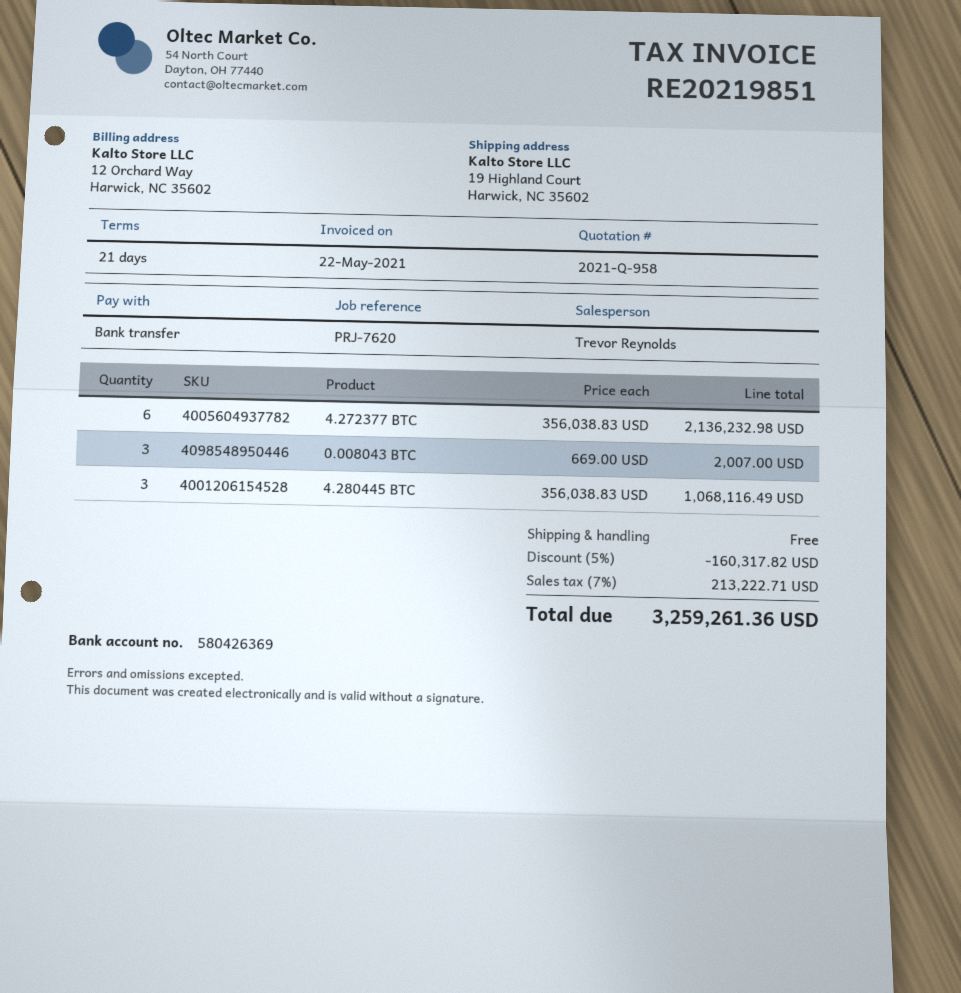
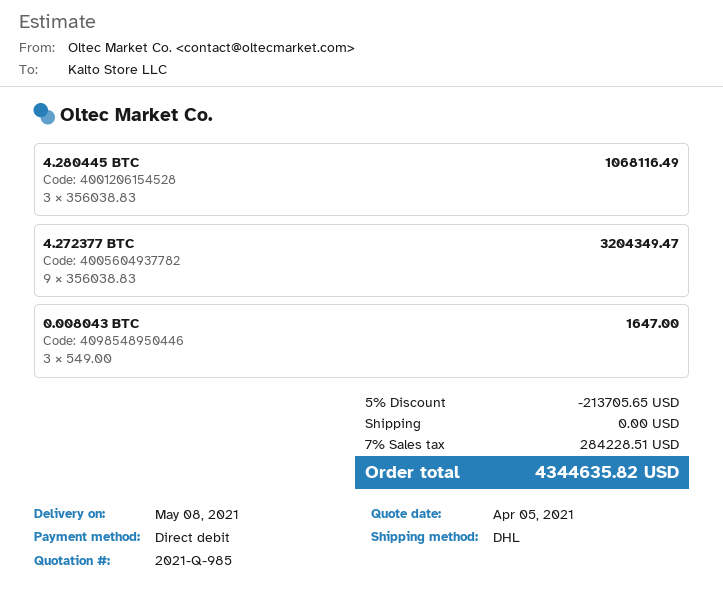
quote number: 2021-Q-958 -> 2021-Q-985
payment method: bank transfer -> direct debit
4.272377 BTC: 6 x 356038.83 = 2136232.98 -> 9 x 356038.83 = 3204349.47
0.008043 BTC: 3 x 669.00 = 2007.00 -> 3 x 549.00 = 1647.00
discount: 5% = 160317.82 -> 5% = 213705.65
tax: 7% = 213222.71 -> 7% = 284228.51
total: 3259261.36 -> 4344635.82

